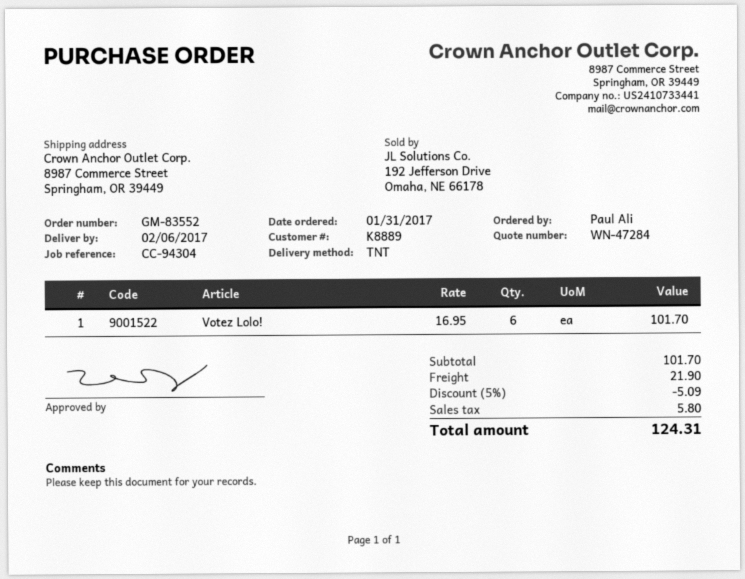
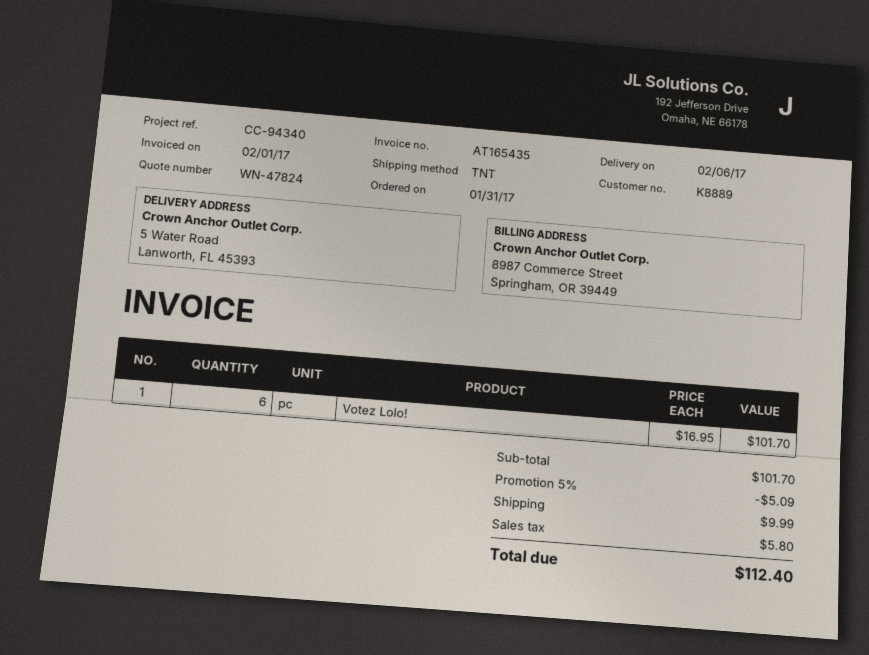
quote number: WN-47284 -> WN-47824
reference: CC-94304 -> CC-94340
ship to: 8987 Commerce Street, Springham, OR 39449 -> 5 Water Road, Lanworth, FL 45393
shipping: 21.90 -> 9.99
total: 124.31 -> 112.40

